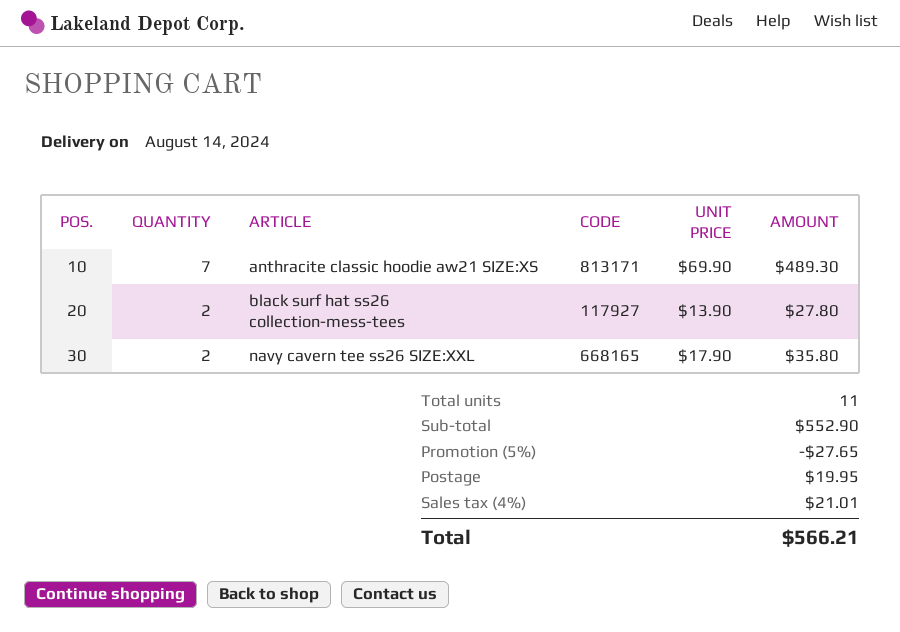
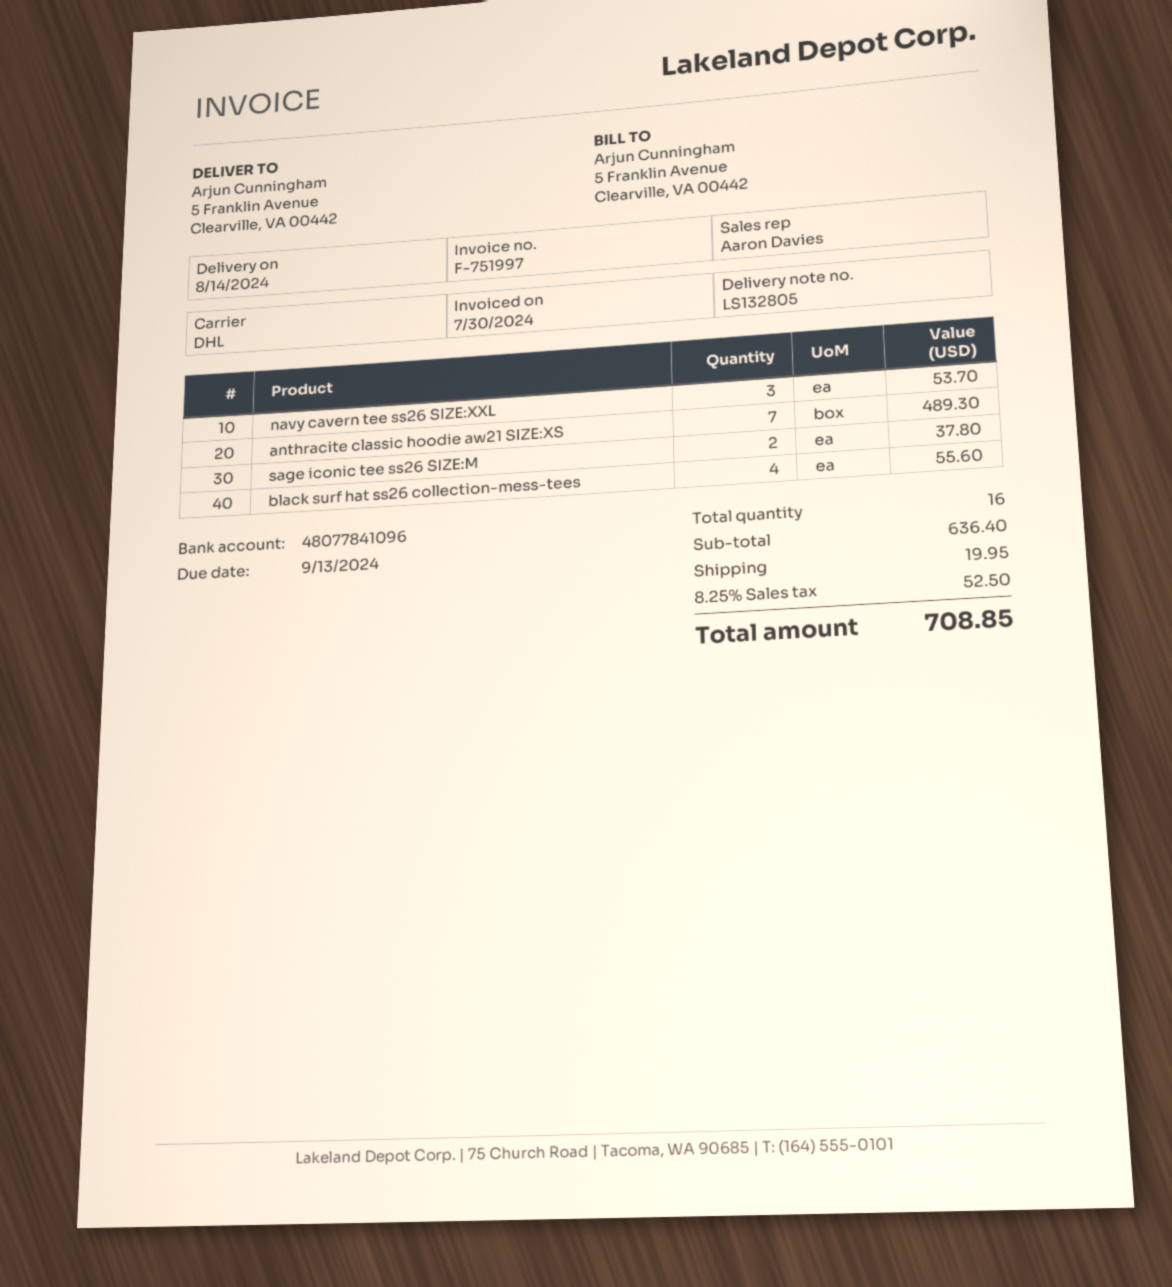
black surf hat ss26 collection-mess-tees: 2 for 27.80 -> 4 for 55.60
navy cavern tee ss26 SIZE:XXL: 2 for 35.80 -> 3 for 53.70
sage iconic tee ss26 SIZE:M: none -> 2 for 37.80
total quantity: 11 -> 16
subtotal: 552.90 -> 636.40
discount: 5% = 27.65 -> none
tax: 4% = 21.01 -> 8.25% = 52.50
total: 566.21 -> 708.85

